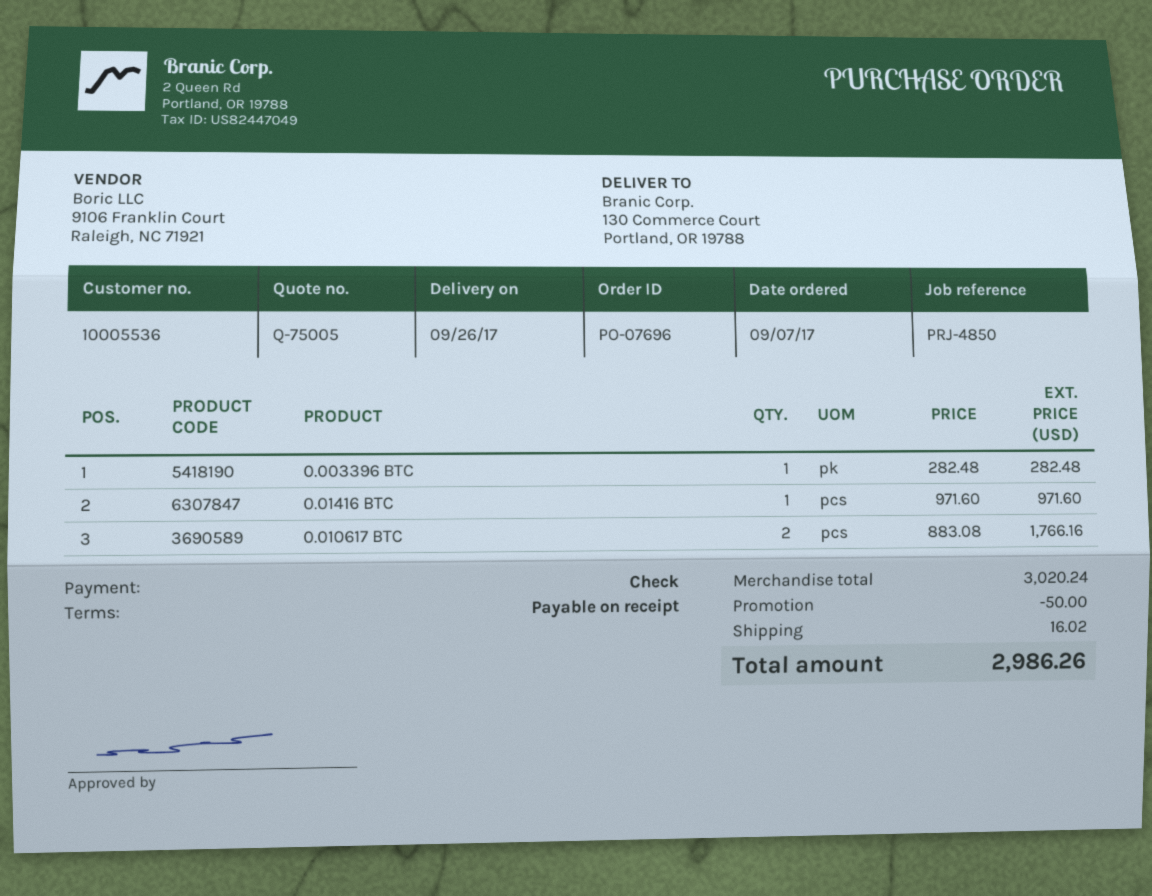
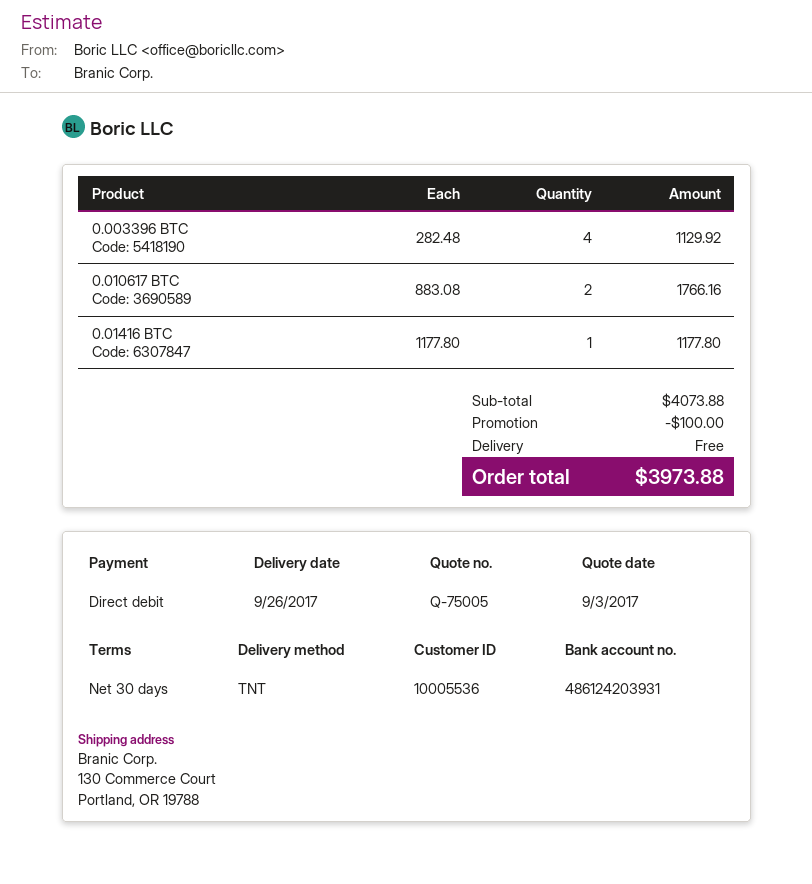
payment terms: on receipt -> 30 days
payment method: cheque -> direct debit
0.003396 BTC: 1 x 282.48 = 282.48 -> 4 x 282.48 = 1129.92
0.01416 BTC: 1 x 971.60 = 971.60 -> 1 x 1177.80 = 1177.80
subtotal: 3020.24 -> 4073.88
discount: 50.00 -> 100.00
shipping: 16.02 -> 0.00
total: 2986.26 -> 3973.88

